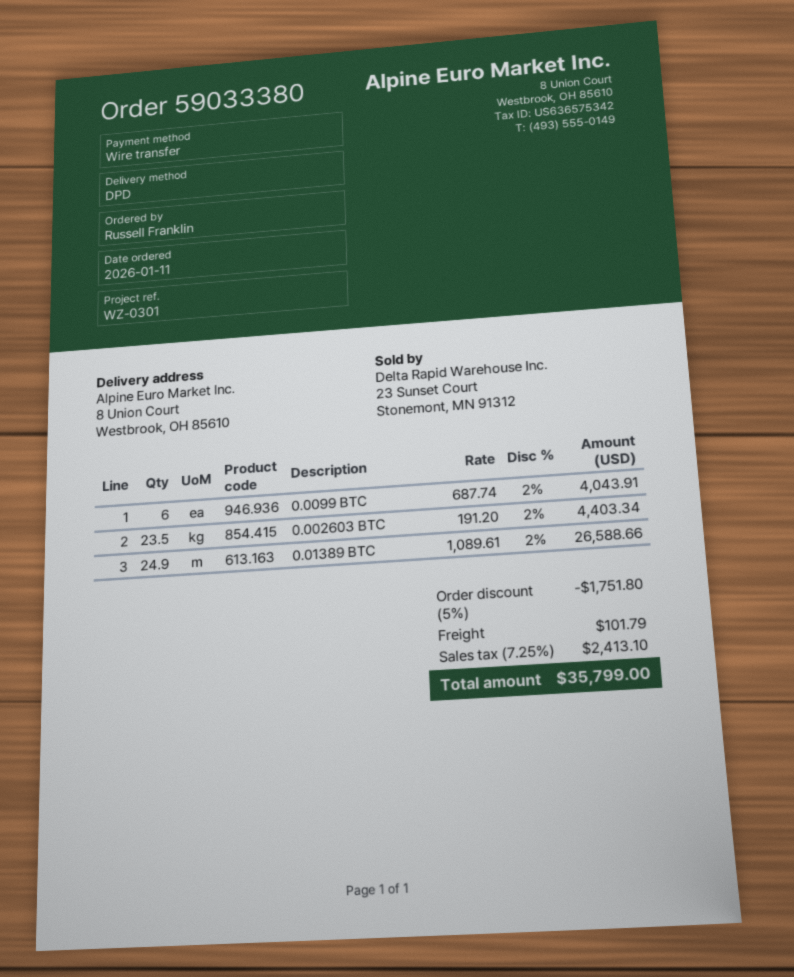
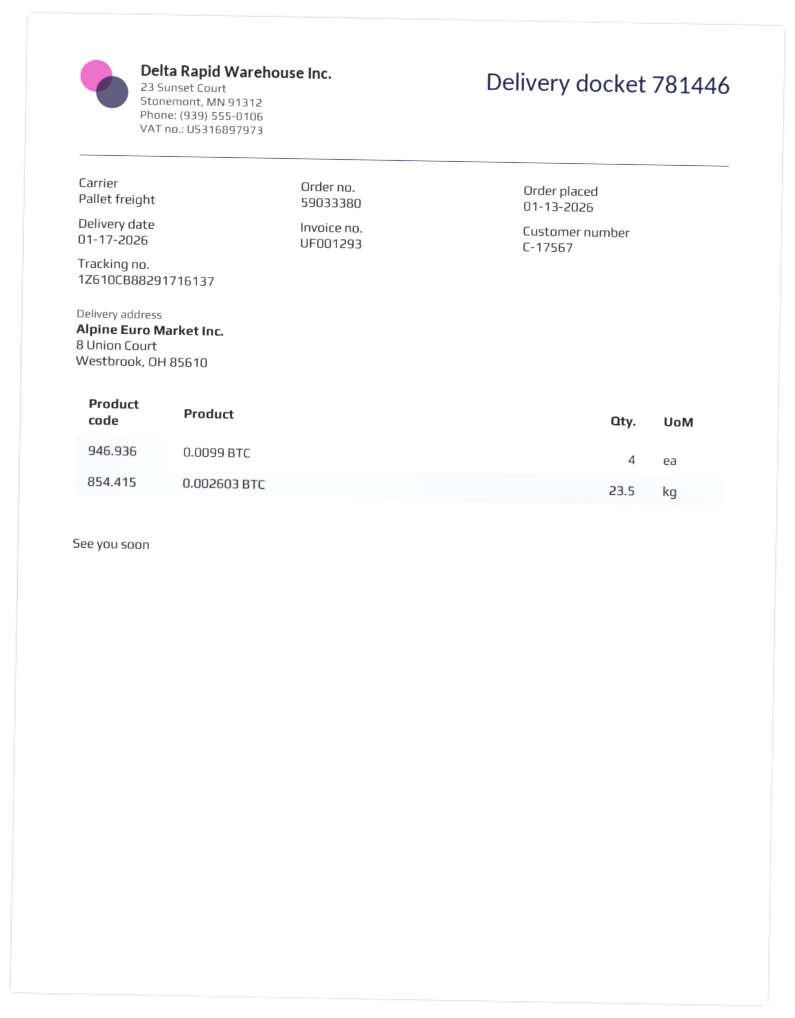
order date: 2026-01-11 -> 2026-01-13
shipping method: DPD -> pallet freight
0.0099 BTC: 6 -> 4
0.01389 BTC: 24.9 -> none

